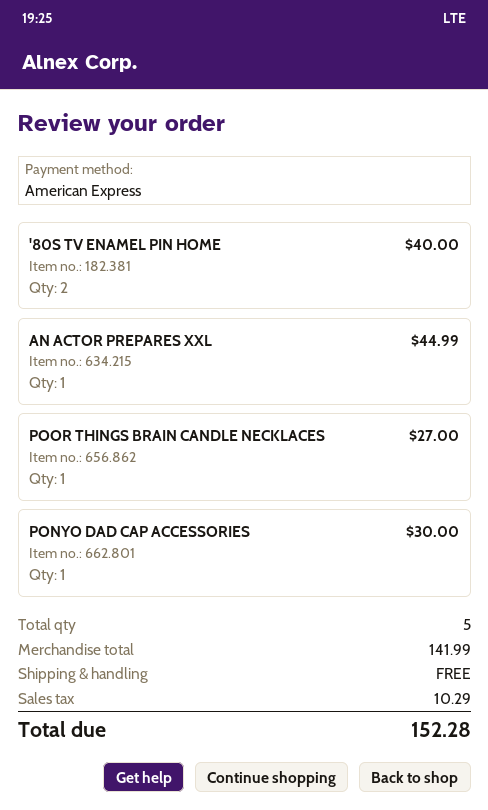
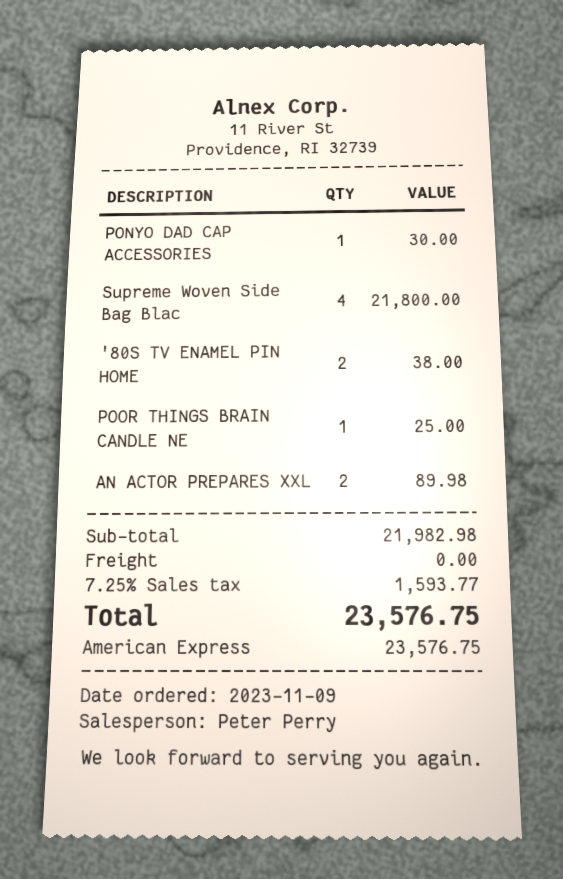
'80S TV ENAMEL PIN HOME: 2 for 40.00 -> 2 for 38.00
AN ACTOR PREPARES XXL: 1 for 44.99 -> 2 for 89.98
POOR THINGS BRAIN CANDLE NECKLACES: 1 for 27.00 -> 1 for 25.00
Supreme Woven Side Bag Blac: none -> 4 for 21800.00
subtotal: 141.99 -> 21982.98
tax: 10.29 -> 1593.77
total: 152.28 -> 23576.75

